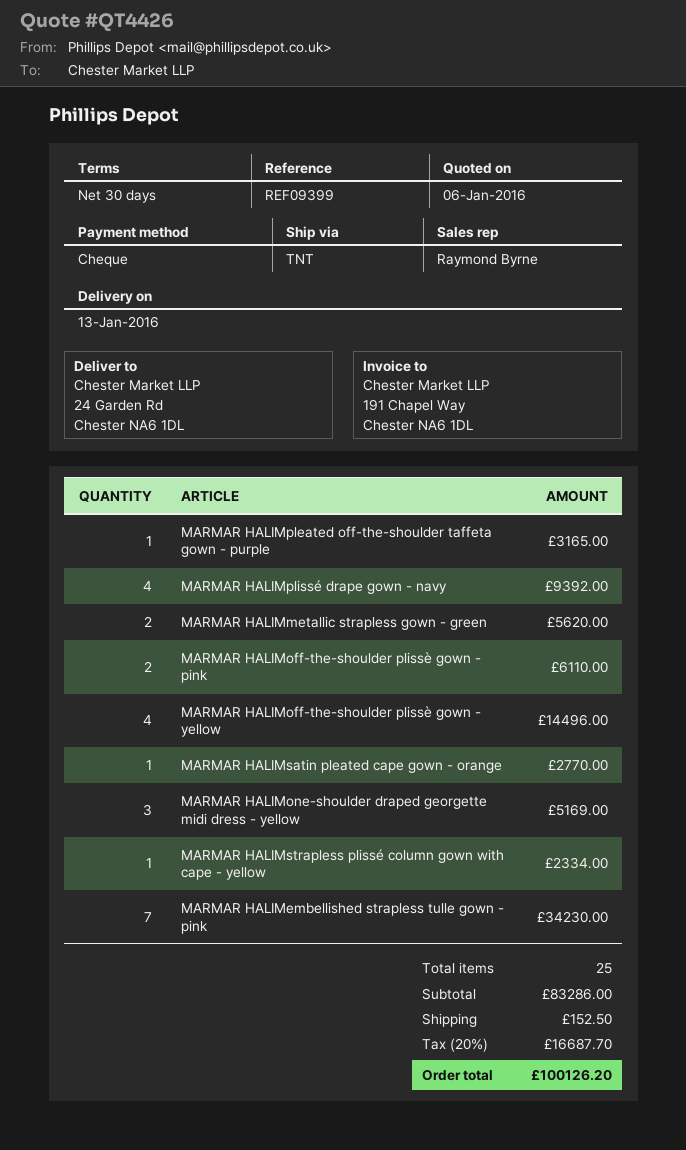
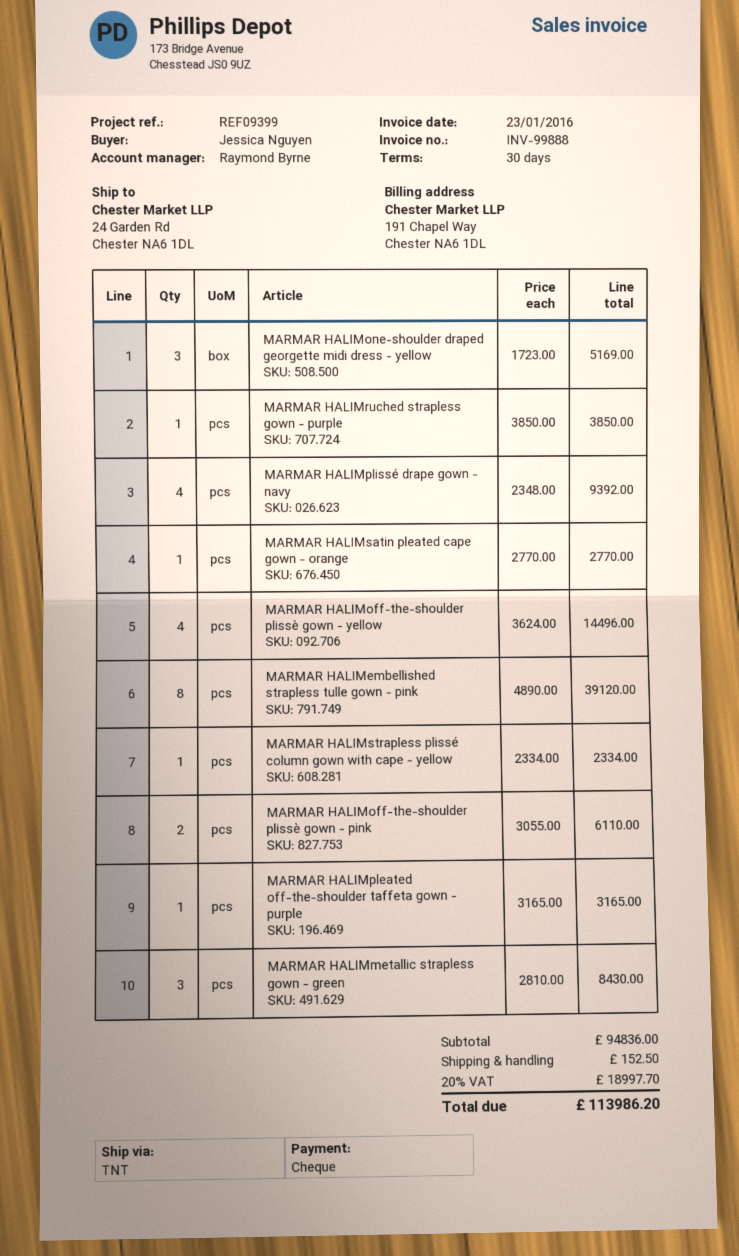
MARMAR HALIMmetallic strapless gown - green: 2 for 5620.00 -> 3 for 8430.00
MARMAR HALIMembellished strapless tulle gown - pink: 7 for 34230.00 -> 8 for 39120.00
MARMAR HALIMruched strapless gown - purple: none -> 1 for 3850.00
subtotal: 83286.00 -> 94836.00
tax: 20% = 16687.70 -> 20% = 18997.70
total: 100126.20 -> 113986.20

